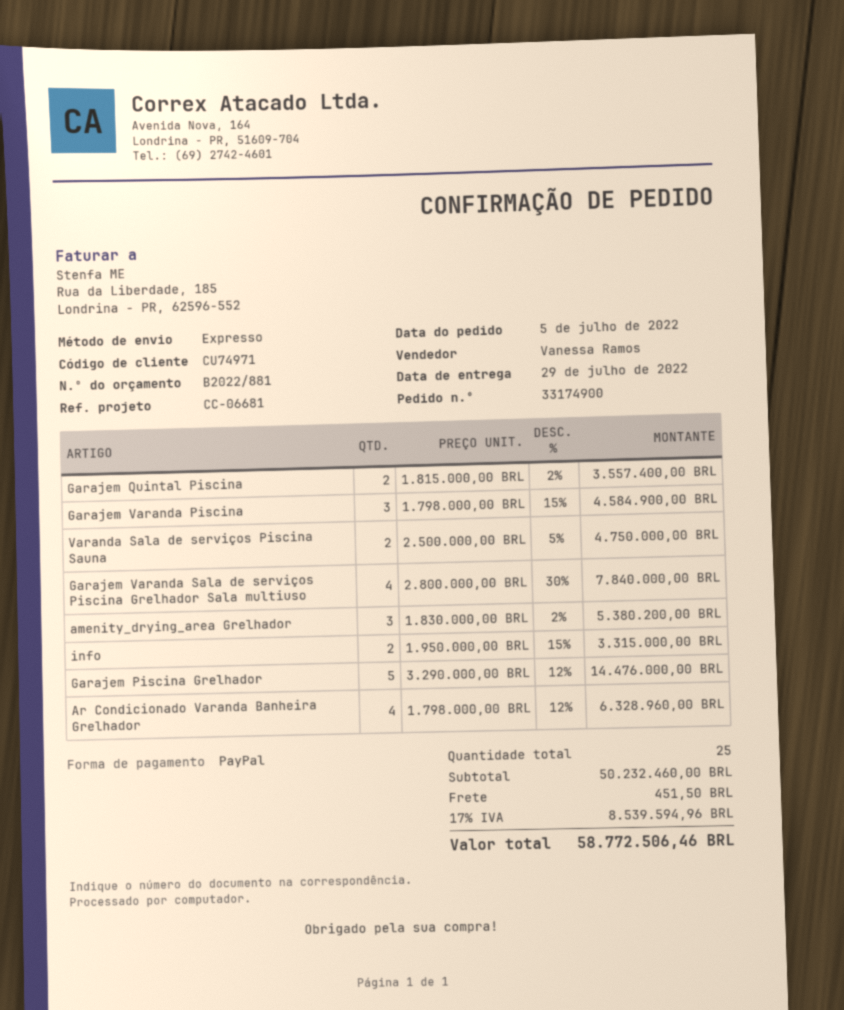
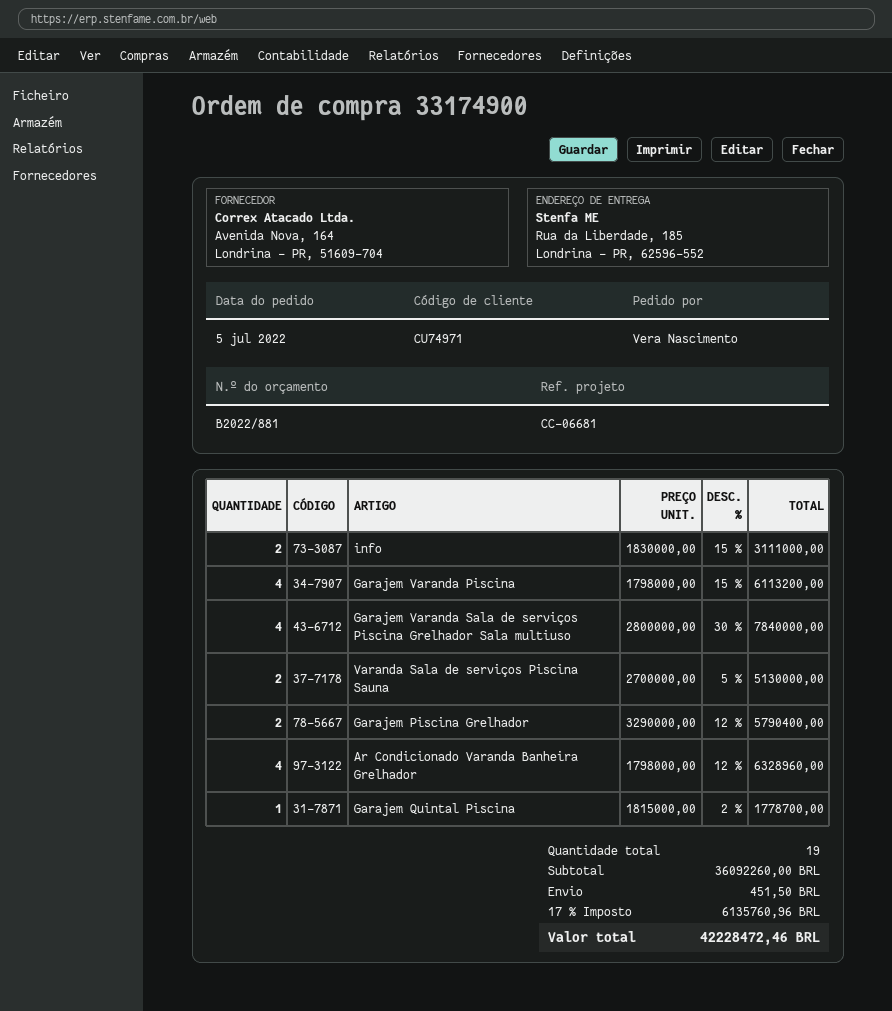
Garajem Quintal Piscina: 2 x 1815000.00 - 2% = 3557400.00 -> 1 x 1815000.00 - 2% = 1778700.00
Garajem Varanda Piscina: 3 x 1798000.00 - 15% = 4584900.00 -> 4 x 1798000.00 - 15% = 6113200.00
Varanda Sala de serviços Piscina Sauna: 2 x 2500000.00 - 5% = 4750000.00 -> 2 x 2700000.00 - 5% = 5130000.00
amenity_drying_area Grelhador: 3 x 1830000.00 - 2% = 5380200.00 -> none
info: 2 x 1950000.00 - 15% = 3315000.00 -> 2 x 1830000.00 - 15% = 3111000.00
Garajem Piscina Grelhador: 5 x 3290000.00 - 12% = 14476000.00 -> 2 x 3290000.00 - 12% = 5790400.00
total quantity: 25 -> 19
subtotal: 50232460.00 -> 36092260.00
tax: 17% = 8539594.96 -> 17% = 6135760.96
total: 58772506.46 -> 42228472.46

